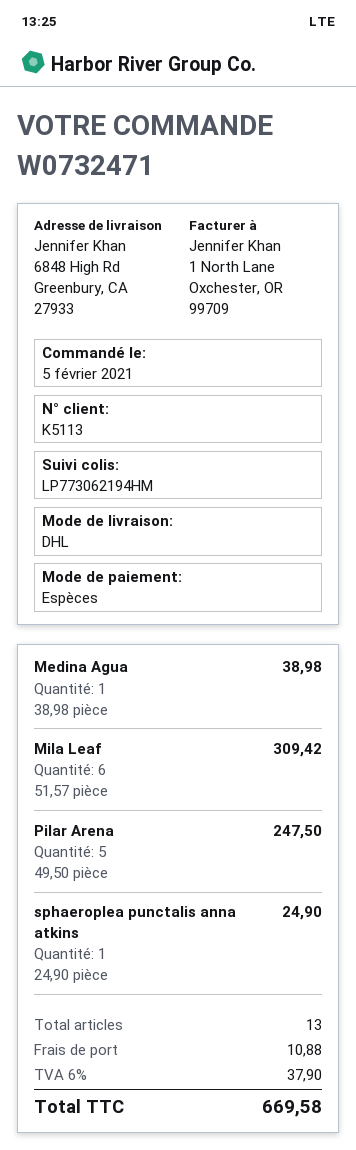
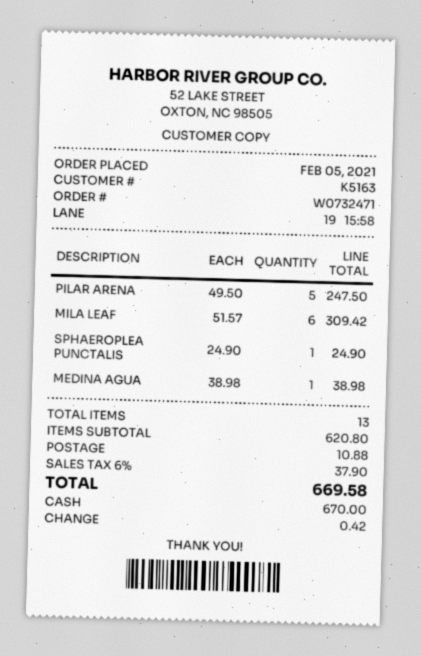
customer number: K5113 -> K5163

